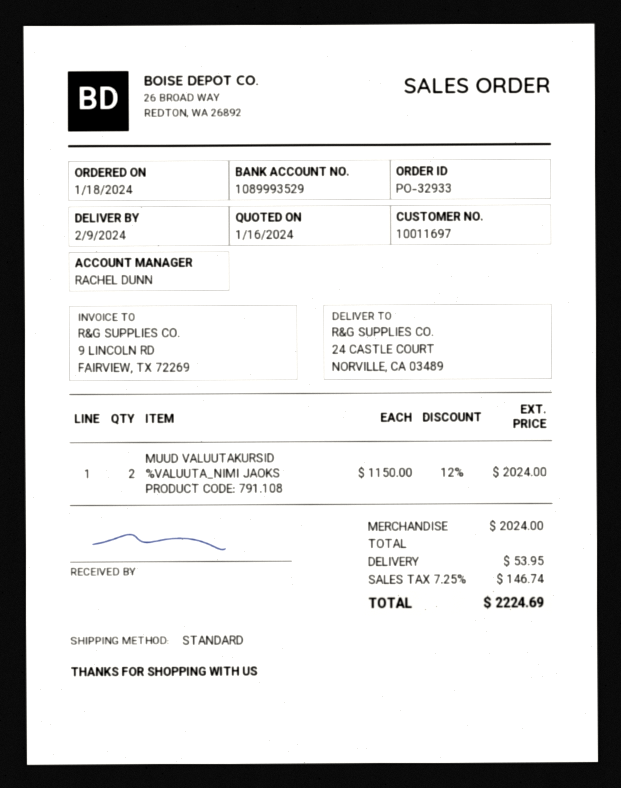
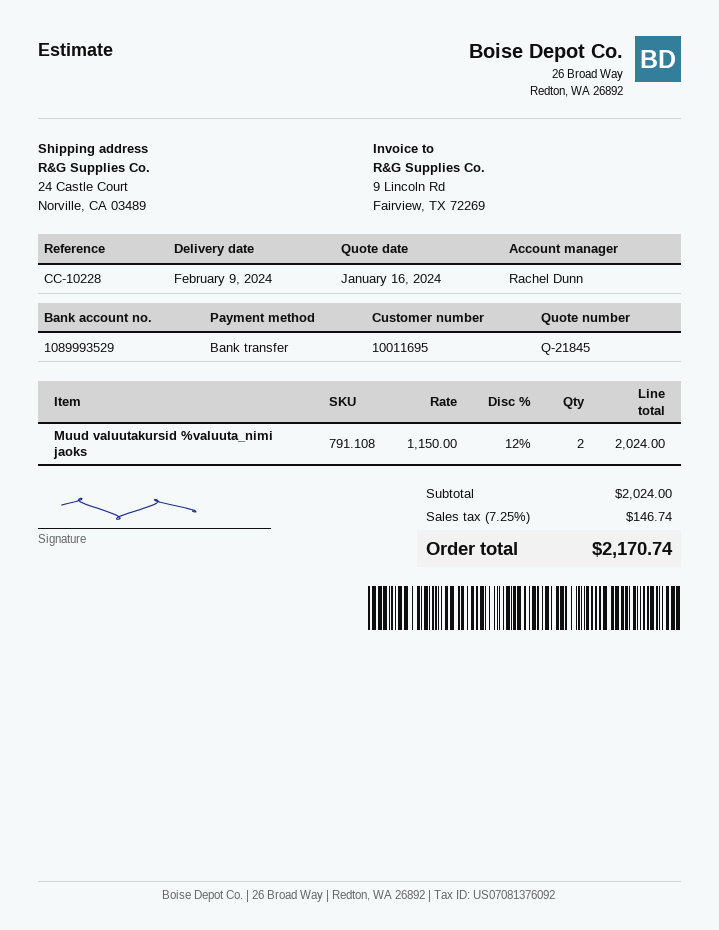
customer number: 10011697 -> 10011695
shipping: 53.95 -> none
total: 2224.69 -> 2170.74

